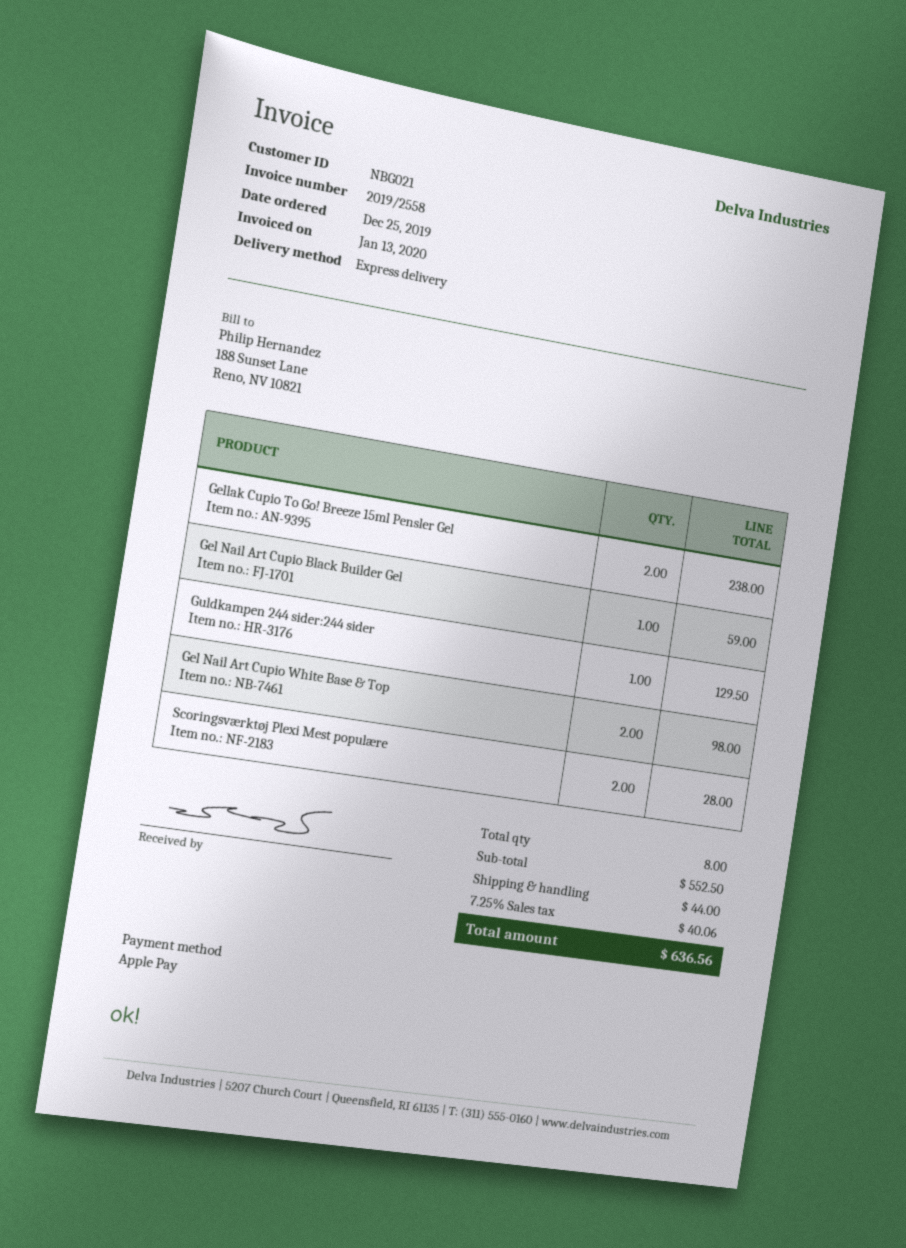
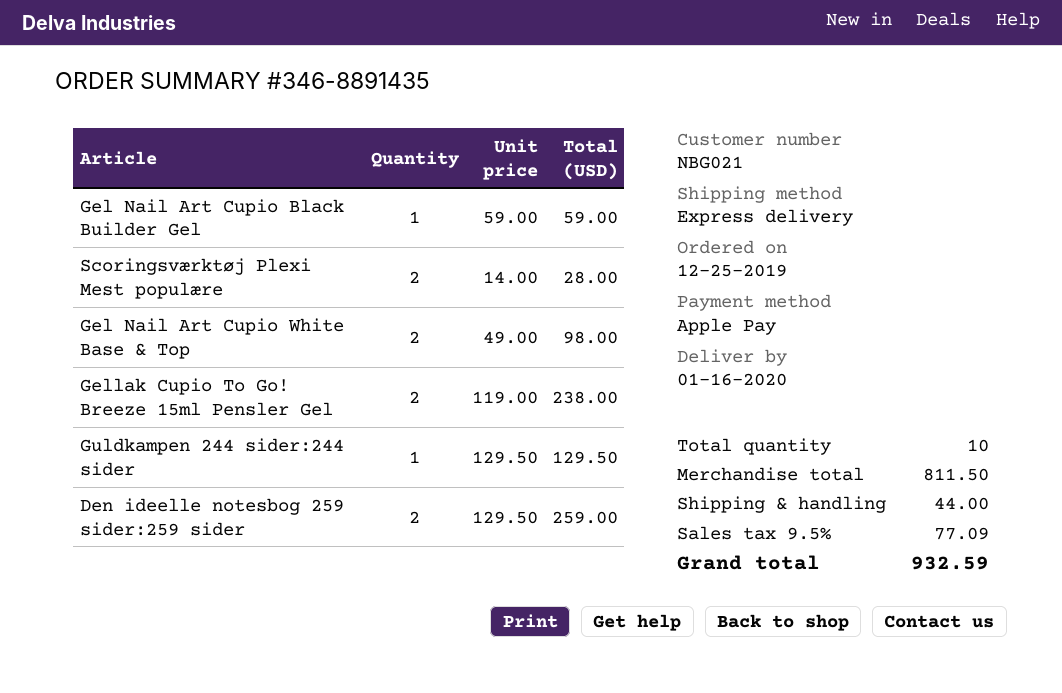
Den ideelle notesbog 259 sider:259 sider: none -> 2 for 259.00
total quantity: 8 -> 10
subtotal: 552.50 -> 811.50
tax: 7.25% = 40.06 -> 9.5% = 77.09
total: 636.56 -> 932.59

